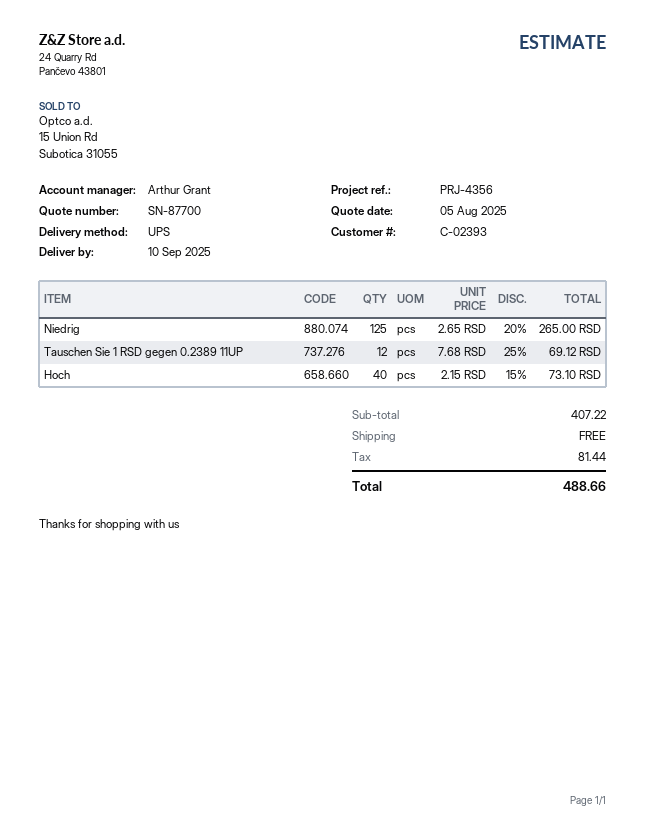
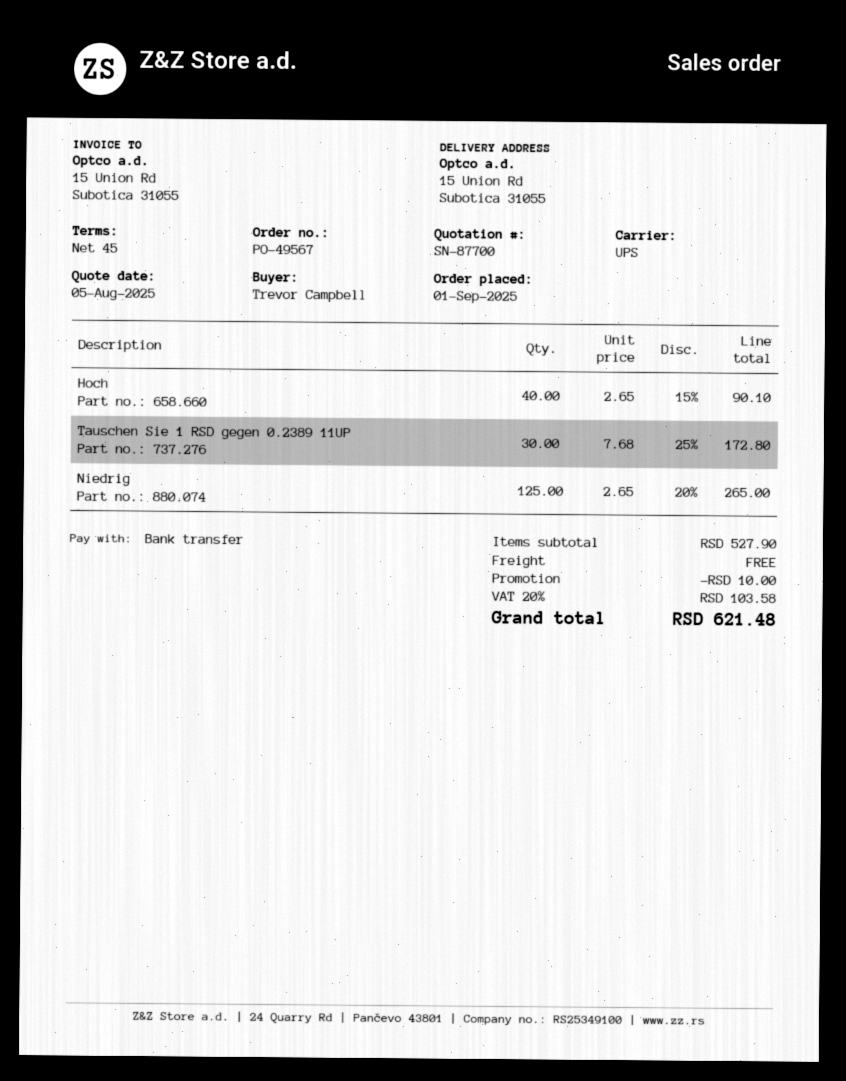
Tauschen Sie 1 RSD gegen 0.2389 11UP: 12 x 7.68 - 25% = 69.12 -> 30 x 7.68 - 25% = 172.80
Hoch: 40 x 2.15 - 15% = 73.10 -> 40 x 2.65 - 15% = 90.10
subtotal: 407.22 -> 527.90
discount: none -> 10.00
tax: 81.44 -> 103.58
total: 488.66 -> 621.48

